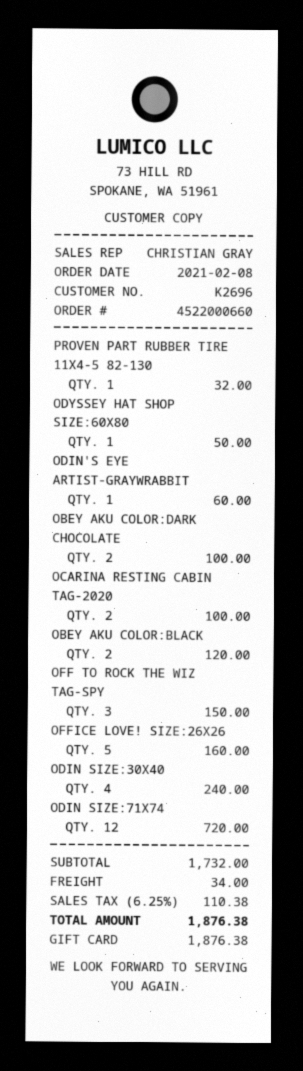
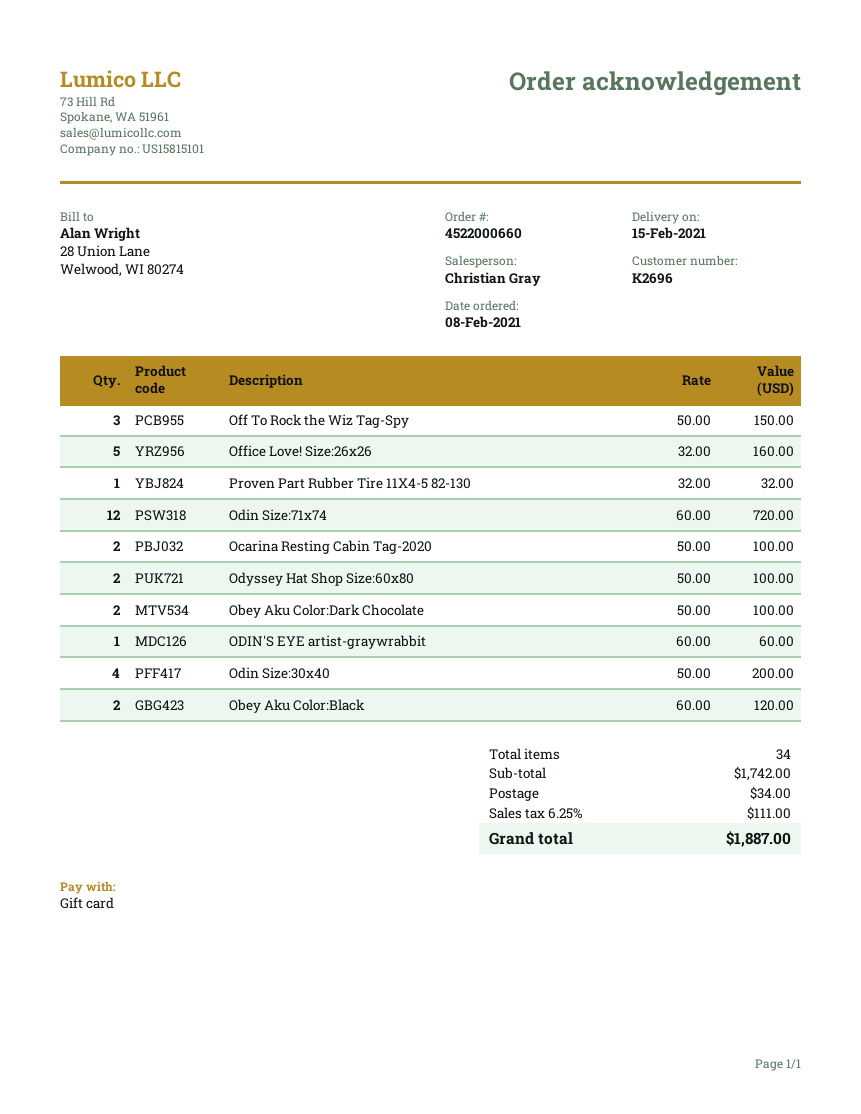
ODYSSEY HAT SHOP SIZE:60X80: 1 for 50.00 -> 2 for 100.00
ODIN SIZE:30X40: 4 for 240.00 -> 4 for 200.00
subtotal: 1732.00 -> 1742.00
tax: 6.25% = 110.38 -> 6.25% = 111.00
total: 1876.38 -> 1887.00

